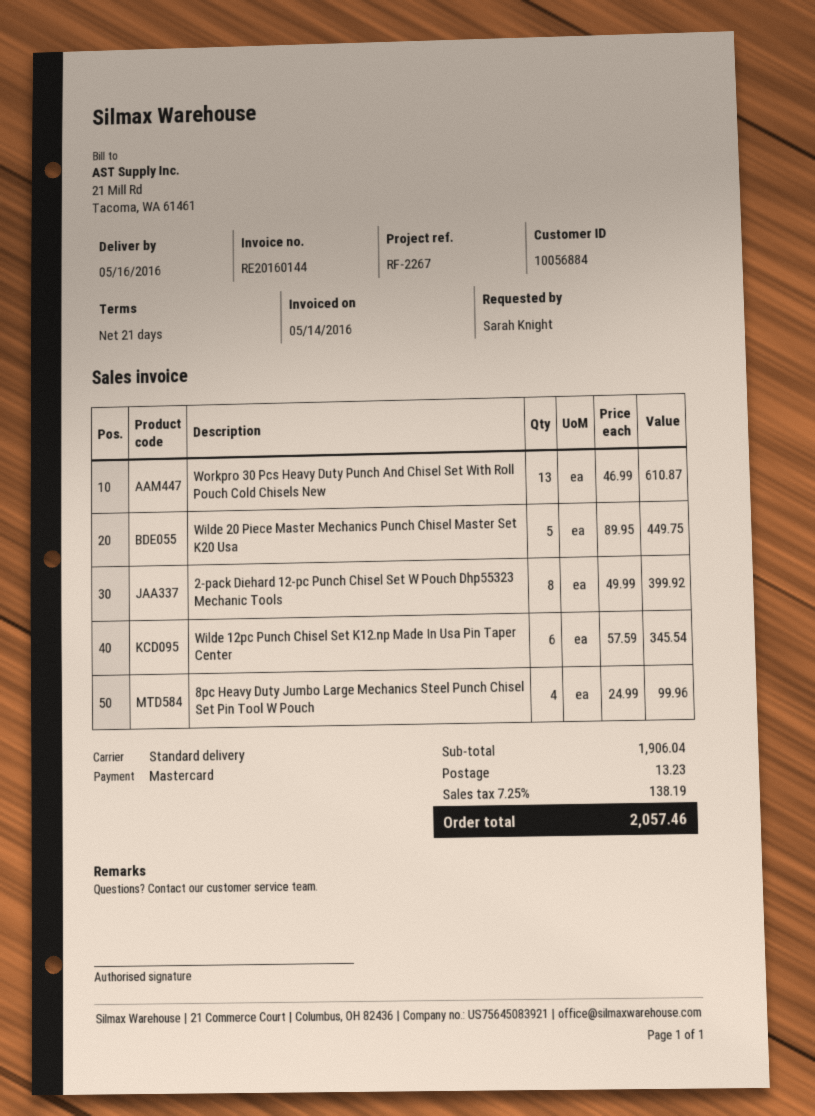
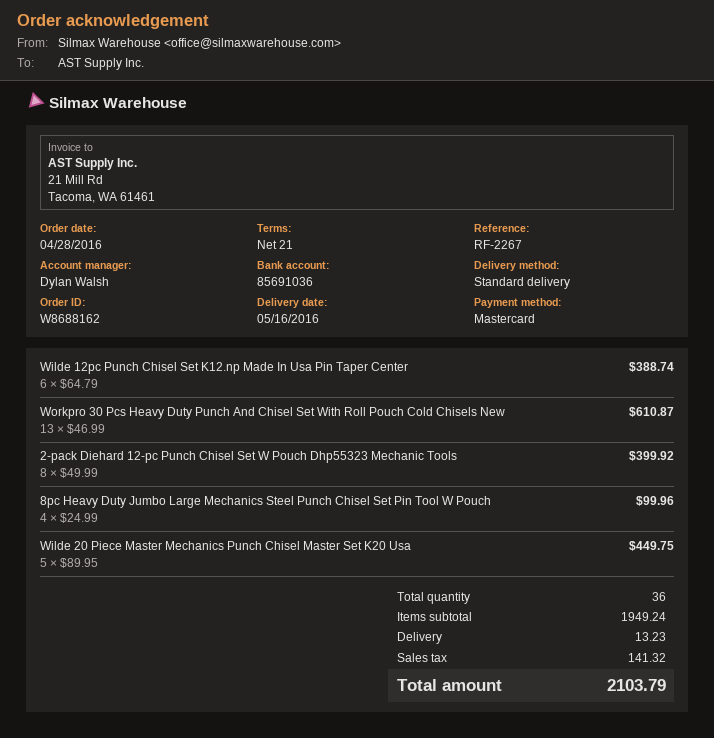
Wilde 12pc Punch Chisel Set K12.np Made In Usa Pin Taper Center: 6 x 57.59 = 345.54 -> 6 x 64.79 = 388.74
subtotal: 1906.04 -> 1949.24
tax: 138.19 -> 141.32
total: 2057.46 -> 2103.79

